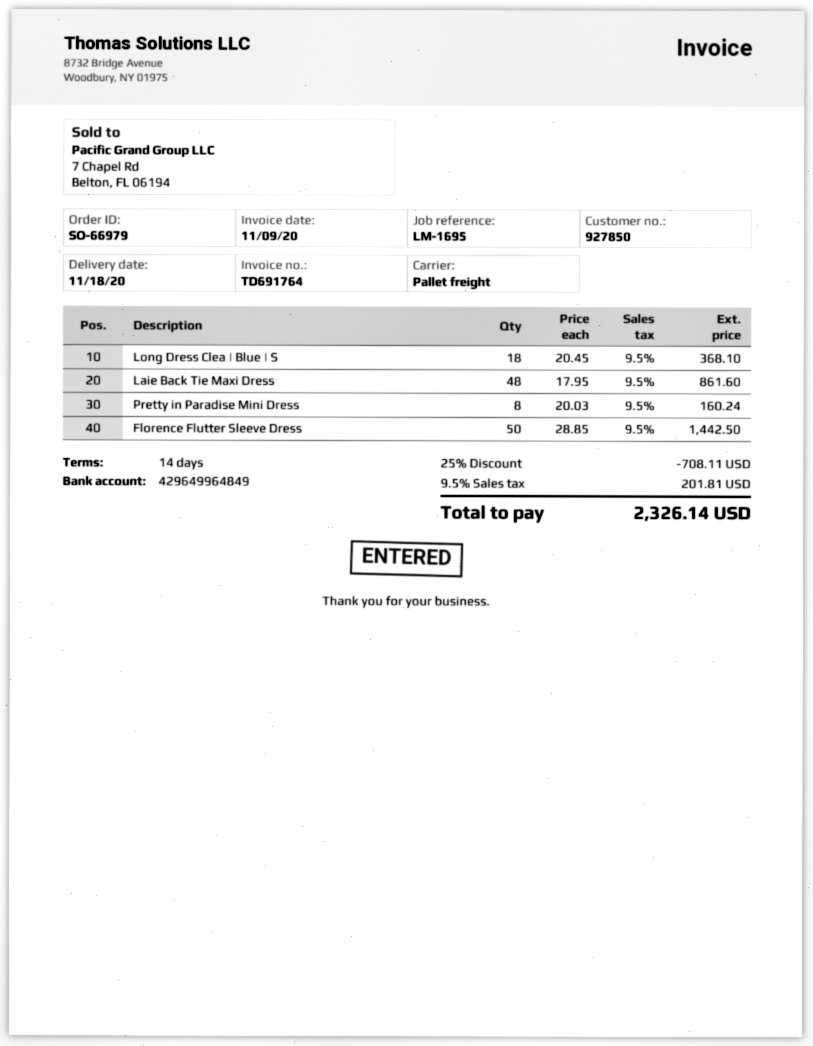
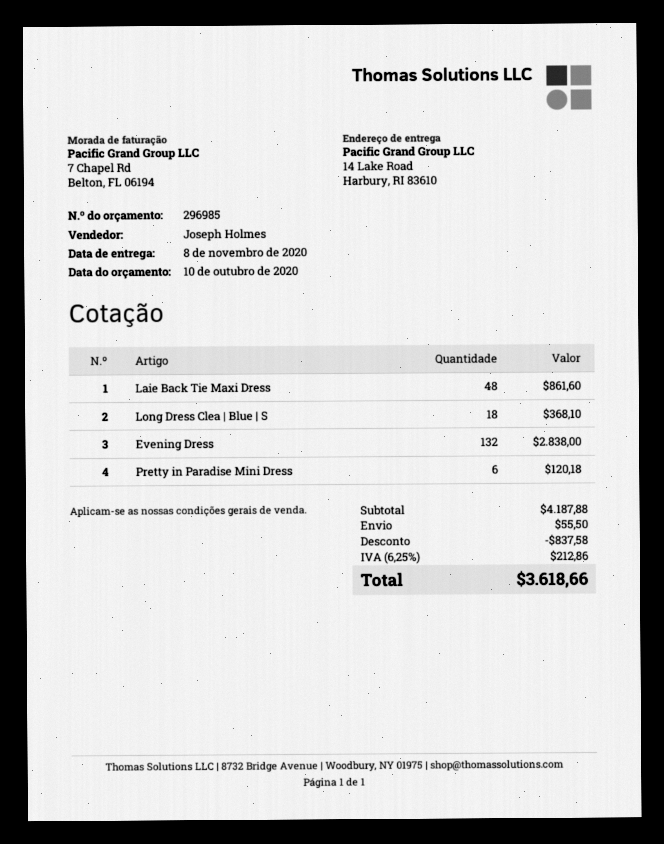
delivery date: 2020-11-18 -> 2020-11-08
Pretty in Paradise Mini Dress: 8 for 160.24 -> 6 for 120.18
Florence Flutter Sleeve Dress: 50 for 1442.50 -> none
Evening Dress: none -> 132 for 2838.00
discount: 708.11 -> 837.58
shipping: none -> 55.50
tax: 9.5% = 201.81 -> 6.25% = 212.86
total: 2326.14 -> 3618.66

